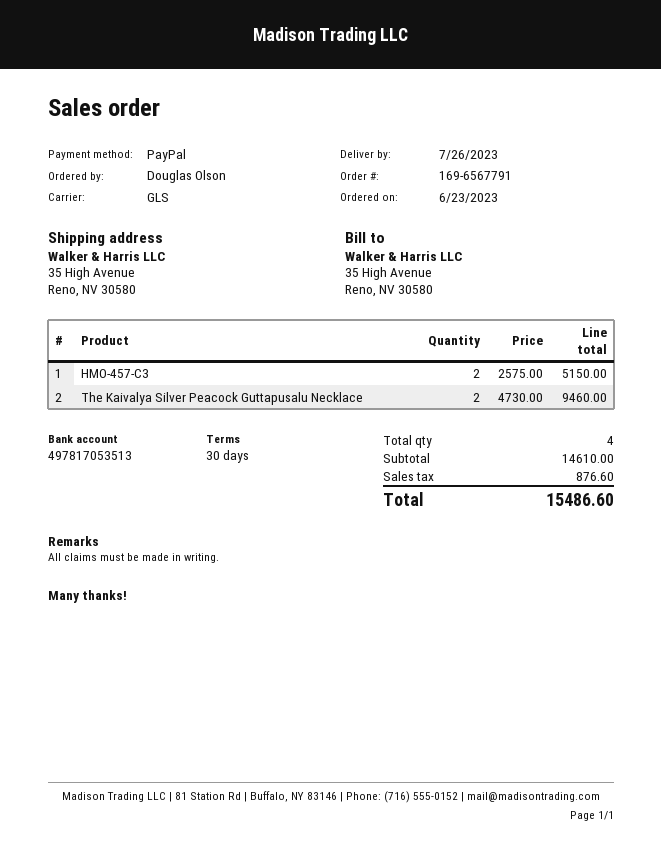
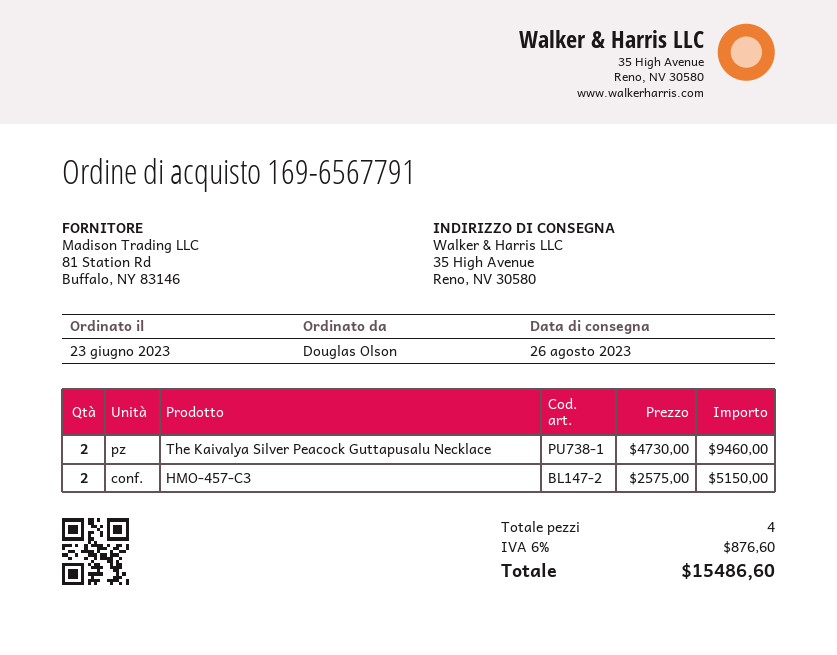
delivery date: 2023-07-26 -> 2023-08-26

